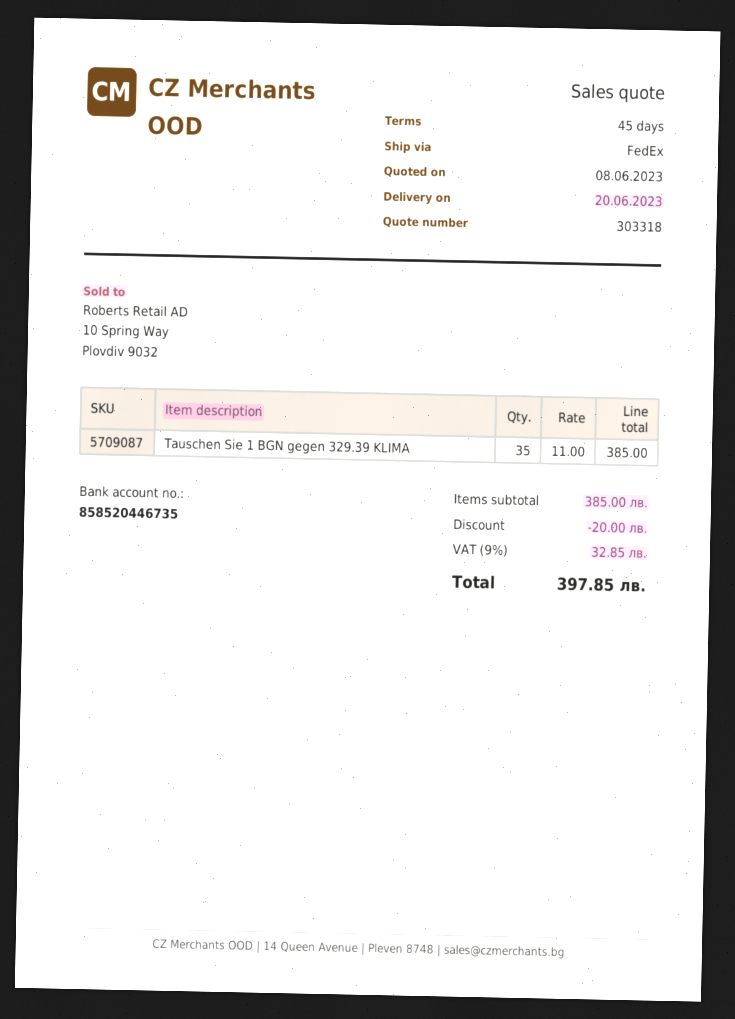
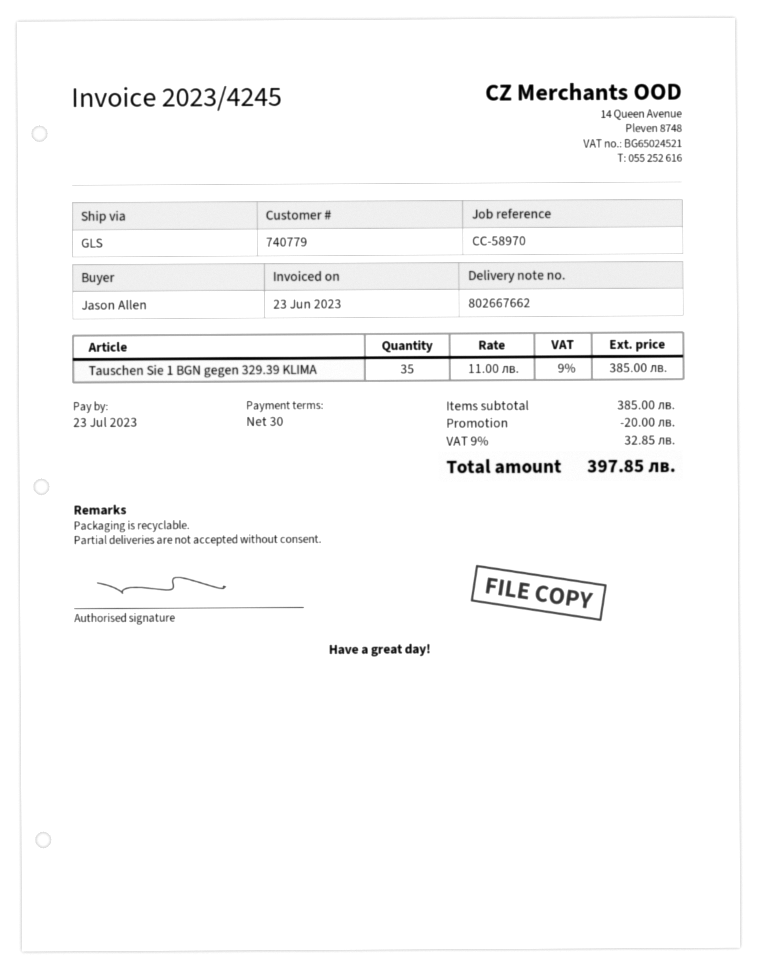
payment terms: 45 days -> 30 days
shipping method: FedEx -> GLS

